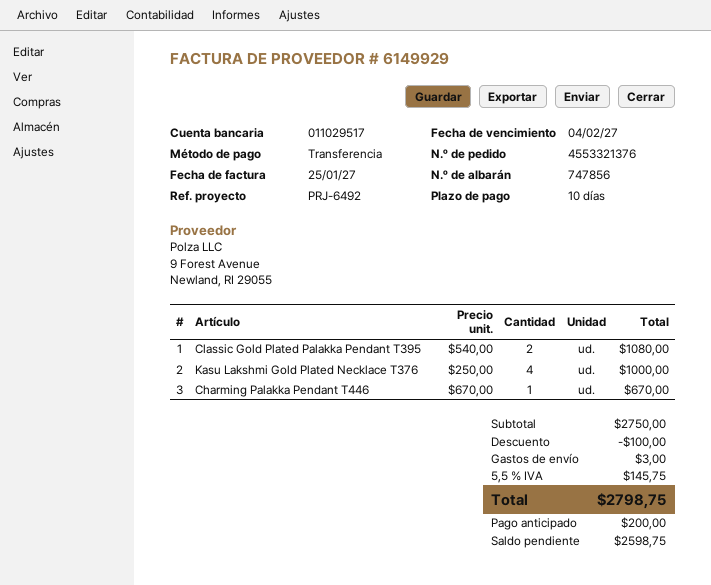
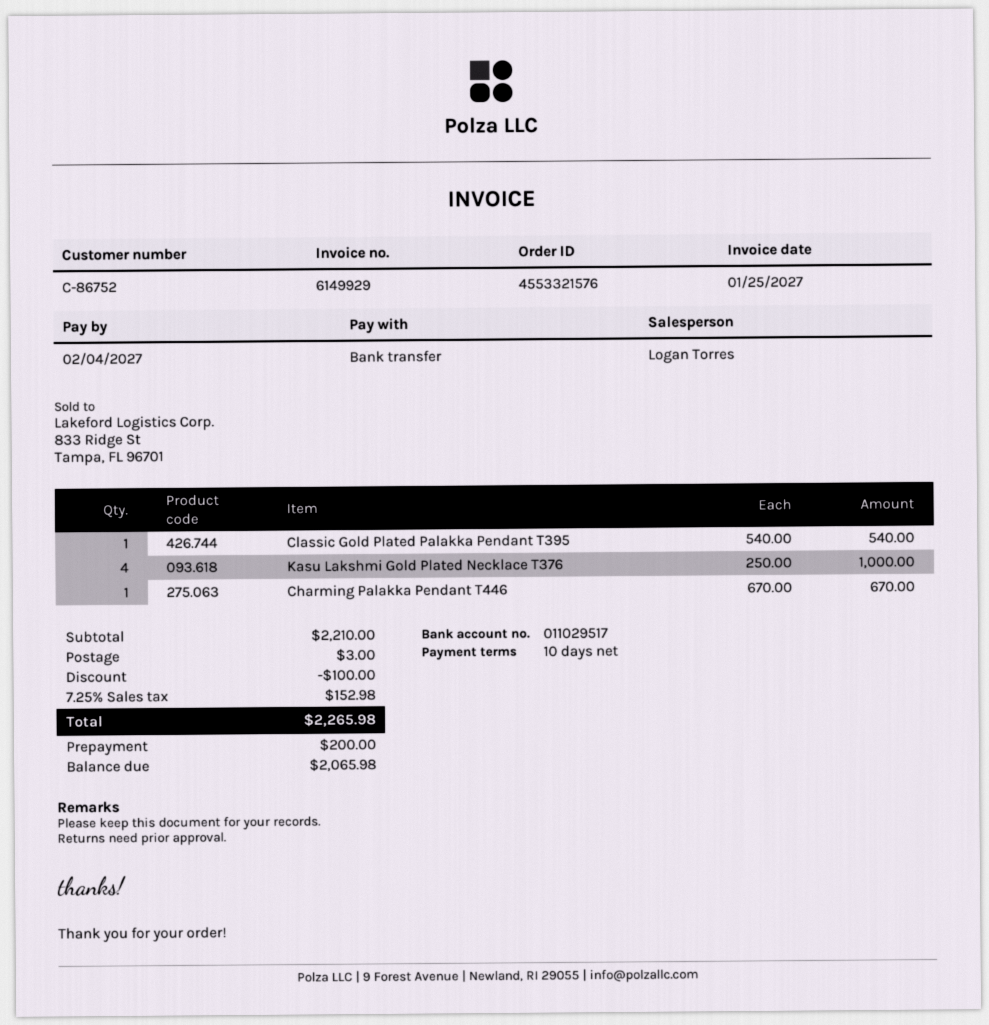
order number: 4553321376 -> 4553321576
Classic Gold Plated Palakka Pendant T395: 2 x 540.00 = 1080.00 -> 1 x 540.00 = 540.00
subtotal: 2750.00 -> 2210.00
tax: 5.5% = 145.75 -> 7.25% = 152.98
total: 2798.75 -> 2265.98
balance: 2598.75 -> 2065.98

